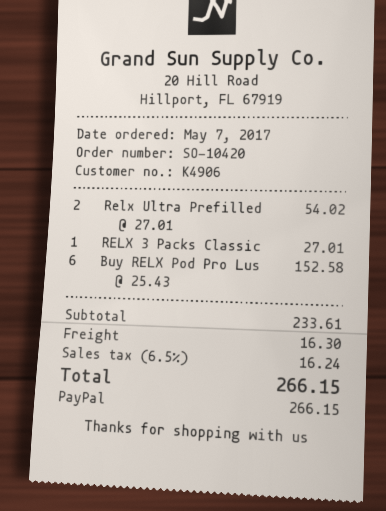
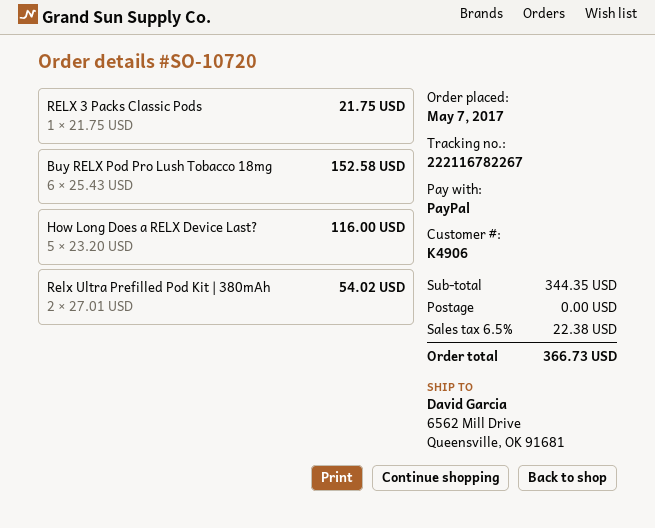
order number: SO-10420 -> SO-10720
RELX 3 Packs Classic: 1 x 27.01 = 27.01 -> 1 x 21.75 = 21.75
How Long Does a RELX Device Last?: none -> 5 x 23.20 = 116.00
subtotal: 233.61 -> 344.35
shipping: 16.30 -> 0.00
tax: 6.5% = 16.24 -> 6.5% = 22.38
total: 266.15 -> 366.73

